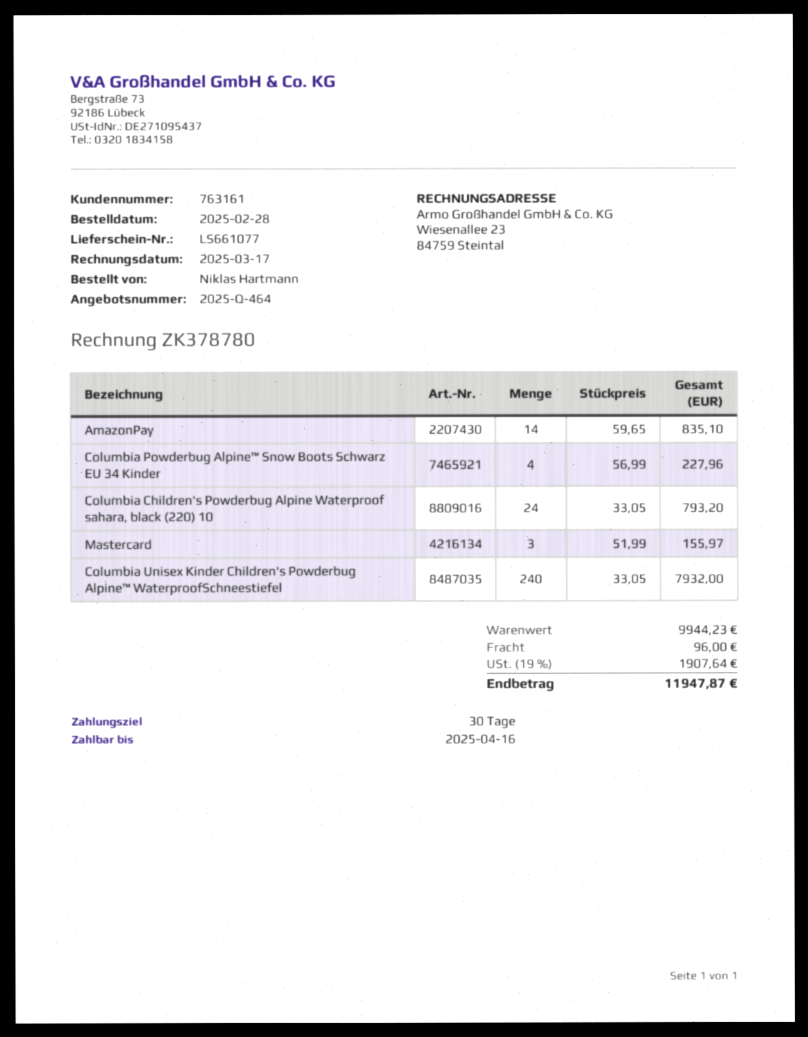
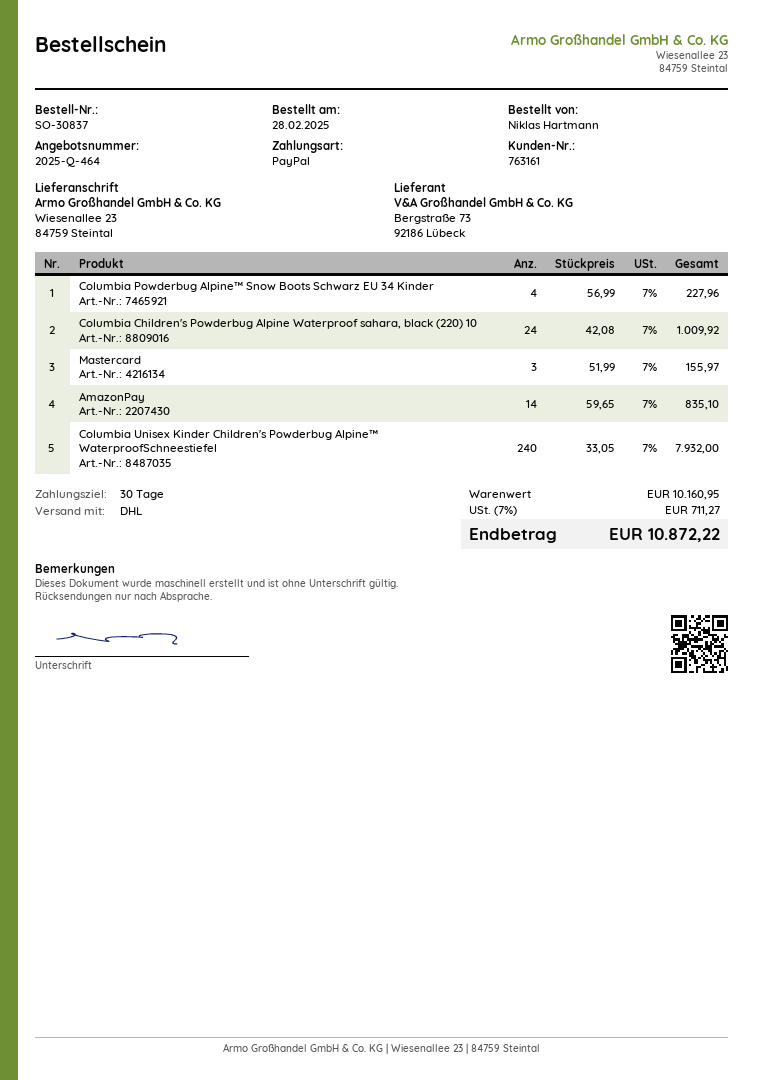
Columbia Children's Powderbug Alpine Waterproof sahara, black (220) 10: 24 x 33.05 = 793.20 -> 24 x 42.08 = 1009.92
subtotal: 9944.23 -> 10160.95
shipping: 96.00 -> none
tax: 19% = 1907.64 -> 7% = 711.27
total: 11947.87 -> 10872.22

